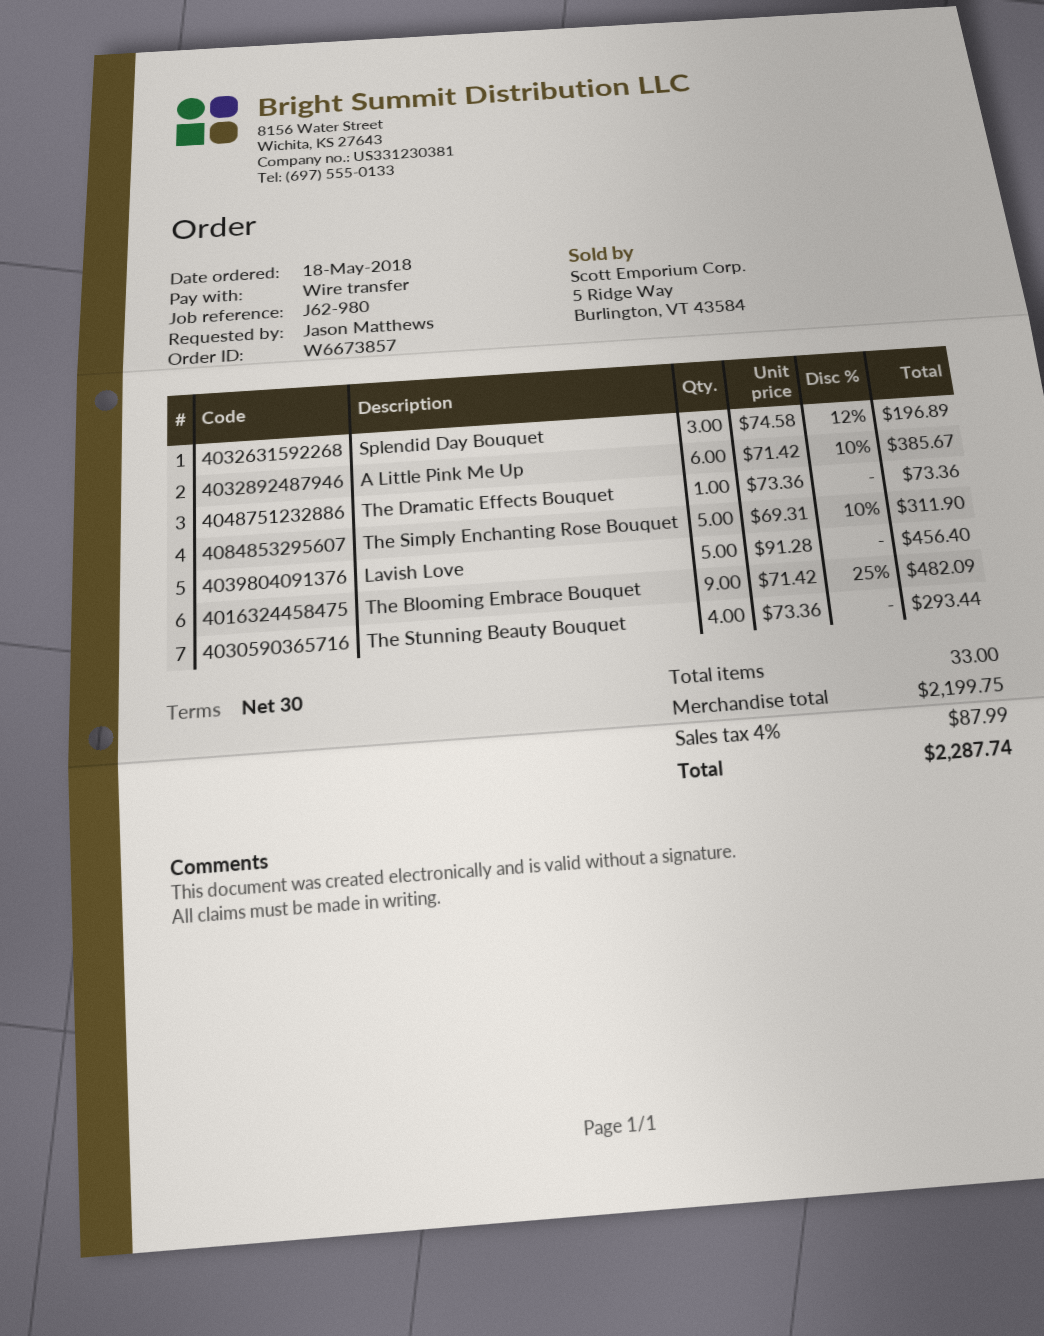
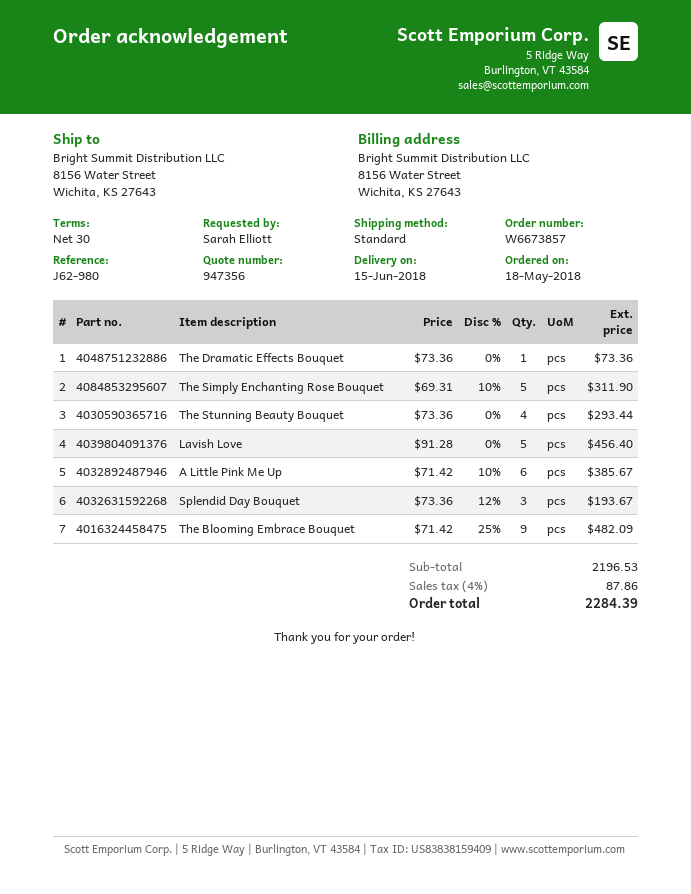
ordered by: Jason Matthews -> Sarah Elliott
Splendid Day Bouquet: 3 x 74.58 - 12% = 196.89 -> 3 x 73.36 - 12% = 193.67
subtotal: 2199.75 -> 2196.53
tax: 4% = 87.99 -> 4% = 87.86
total: 2287.74 -> 2284.39

